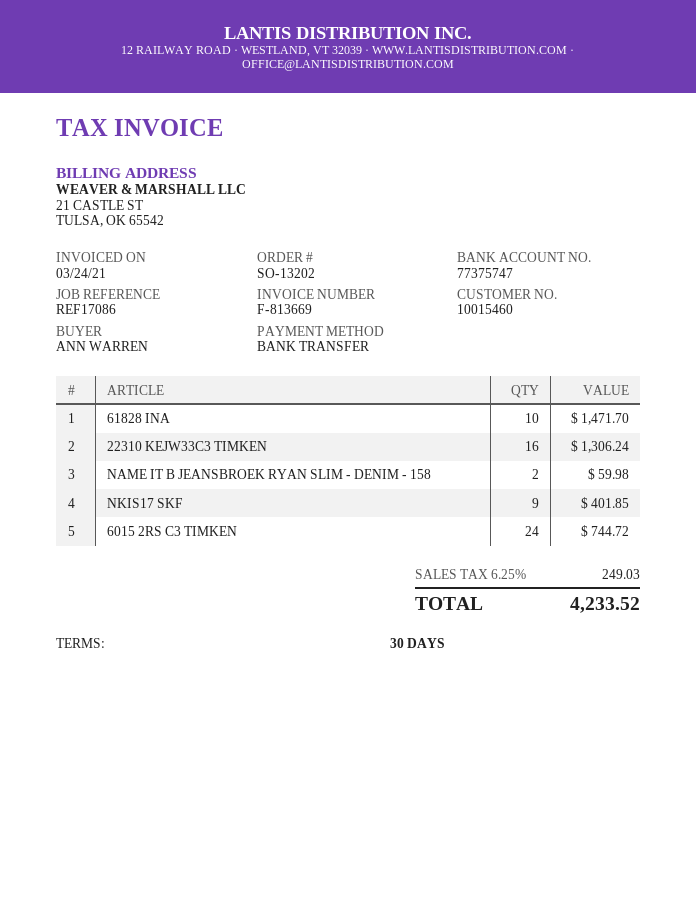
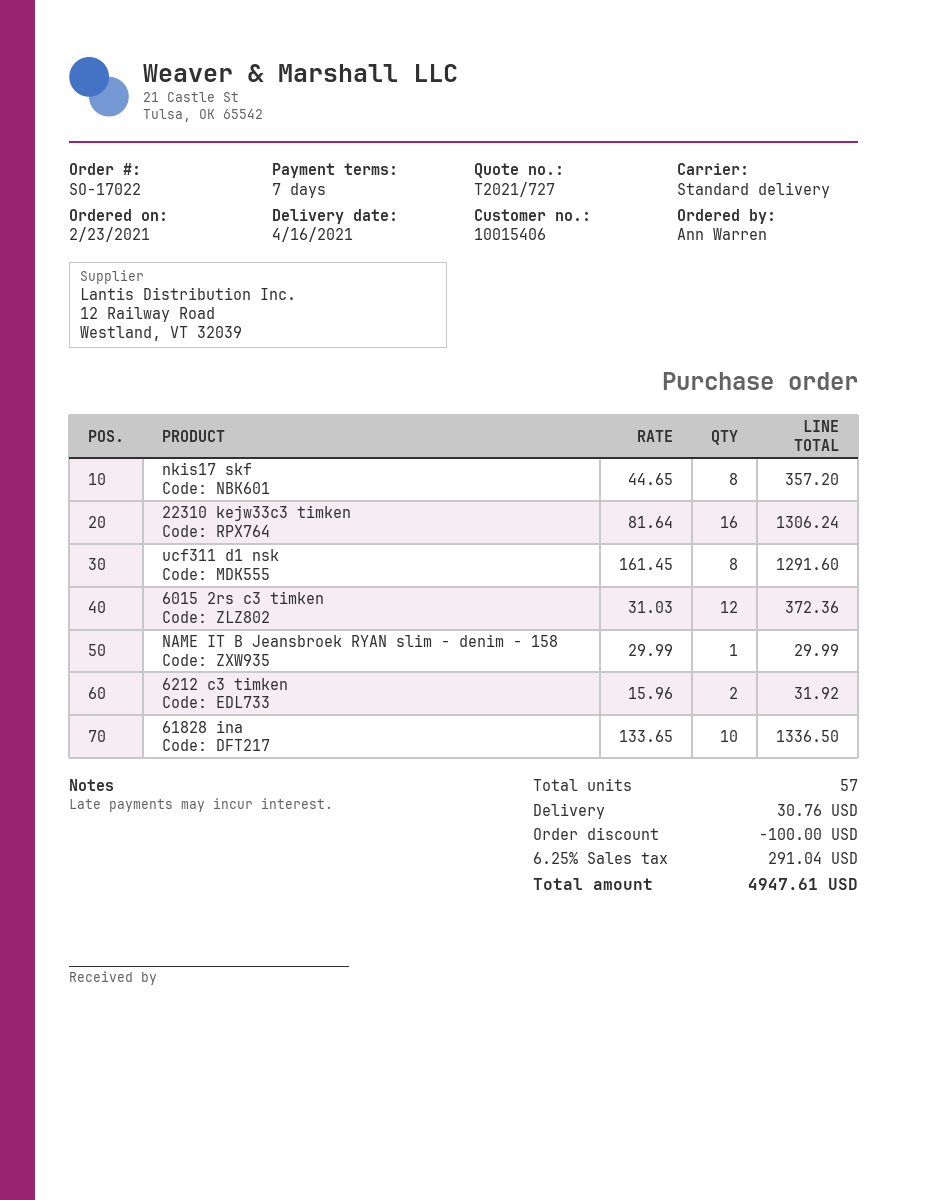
order number: SO-13202 -> SO-17022
payment terms: 30 days -> 7 days
customer number: 10015460 -> 10015406
61828 INA: 10 for 1471.70 -> 10 for 1336.50
NAME IT B JEANSBROEK RYAN SLIM - DENIM - 158: 2 for 59.98 -> 1 for 29.99
NKIS17 SKF: 9 for 401.85 -> 8 for 357.20
6015 2RS C3 TIMKEN: 24 for 744.72 -> 12 for 372.36
ucf311 d1 nsk: none -> 8 for 1291.60
6212 c3 timken: none -> 2 for 31.92
discount: none -> 100.00
shipping: none -> 30.76
tax: 6.25% = 249.03 -> 6.25% = 291.04
total: 4233.52 -> 4947.61

